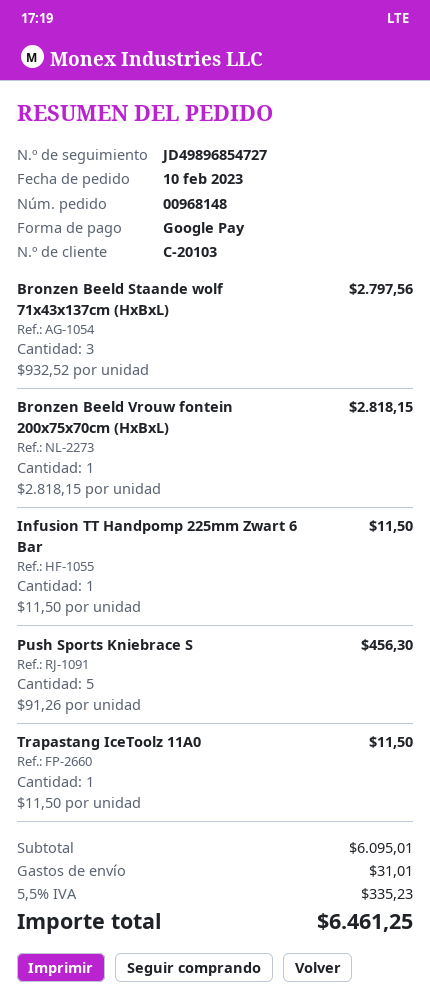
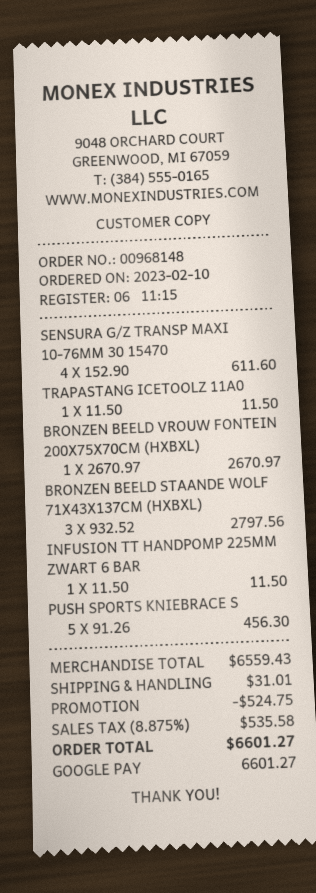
Bronzen Beeld Vrouw fontein 200x75x70cm (HxBxL): 1 x 2818.15 = 2818.15 -> 1 x 2670.97 = 2670.97
SENSURA G/Z TRANSP MAXI 10-76MM 30 15470: none -> 4 x 152.90 = 611.60
subtotal: 6095.01 -> 6559.43
discount: none -> 524.75
tax: 5.5% = 335.23 -> 8.875% = 535.58
total: 6461.25 -> 6601.27

